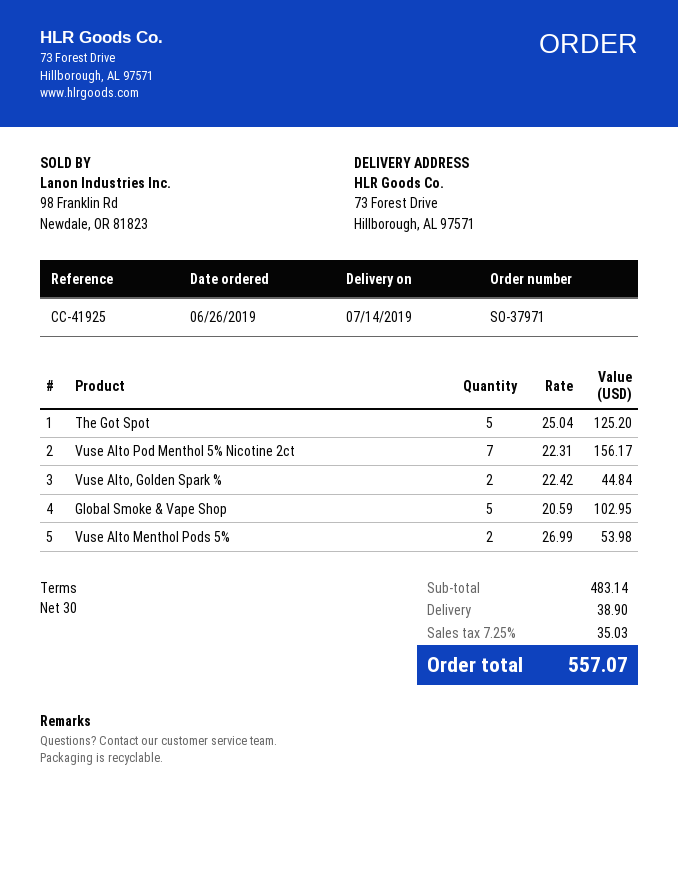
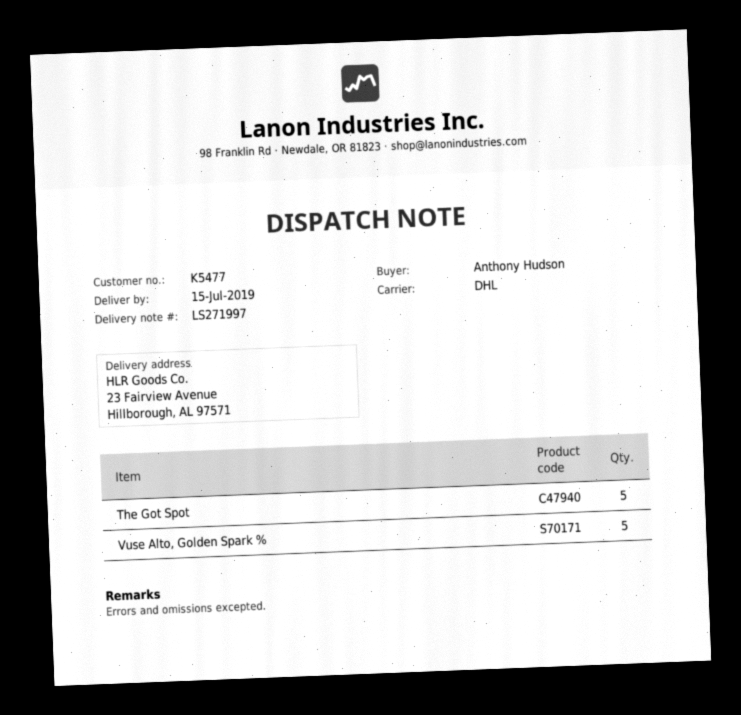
delivery date: 2019-07-14 -> 2019-07-15
ship to: 73 Forest Drive, Hillborough, AL 97571 -> 23 Fairview Avenue, Hillborough, AL 97571
Vuse Alto Pod Menthol 5% Nicotine 2ct: 7 -> none
Vuse Alto, Golden Spark %: 2 -> 5
Global Smoke & Vape Shop: 5 -> none
Vuse Alto Menthol Pods 5%: 2 -> none

